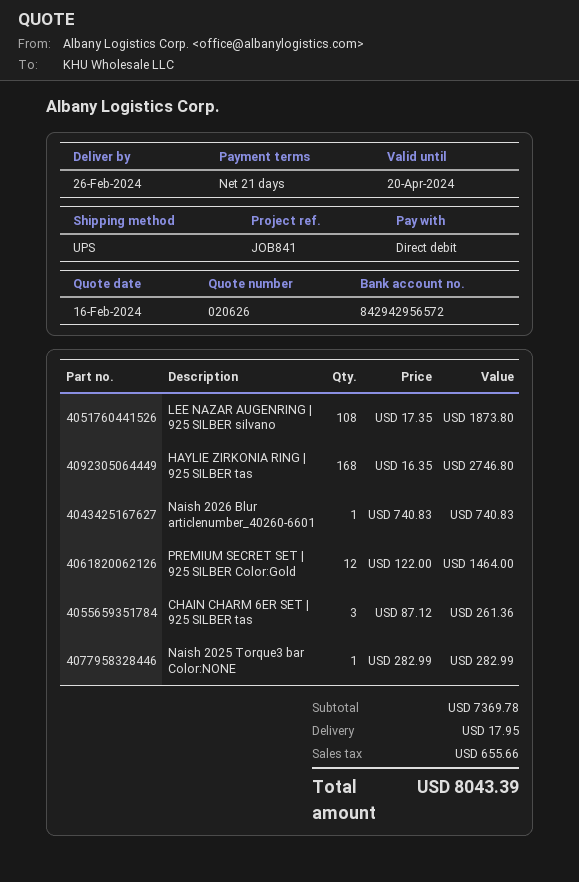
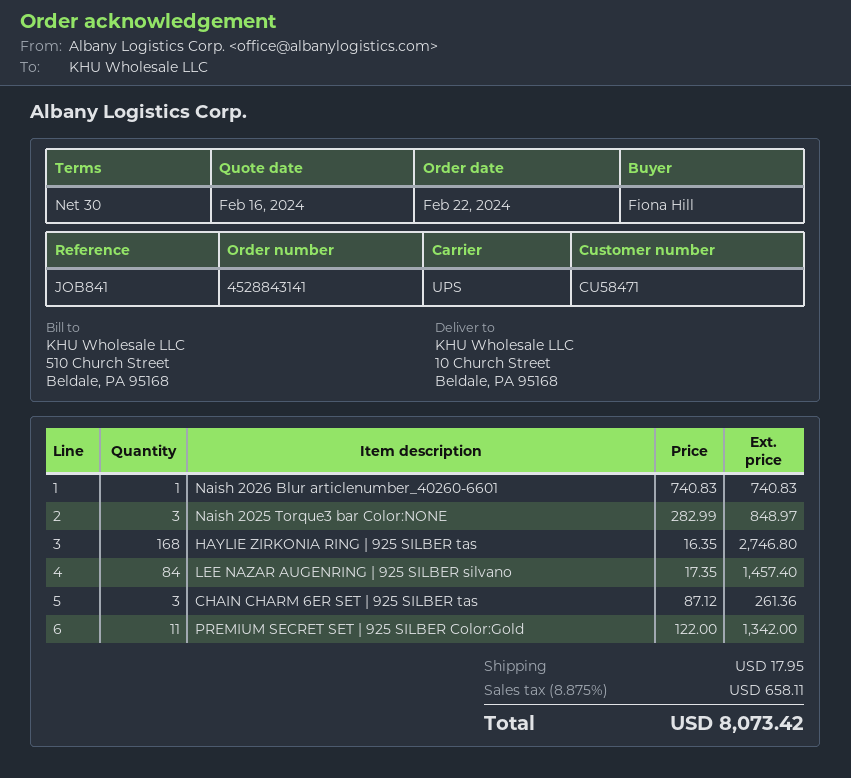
payment terms: 21 days -> 30 days
LEE NAZAR AUGENRING | 925 SILBER silvano: 108 x 17.35 = 1873.80 -> 84 x 17.35 = 1457.40
PREMIUM SECRET SET | 925 SILBER Color:Gold: 12 x 122.00 = 1464.00 -> 11 x 122.00 = 1342.00
Naish 2025 Torque3 bar Color:NONE: 1 x 282.99 = 282.99 -> 3 x 282.99 = 848.97
tax: 655.66 -> 658.11
total: 8043.39 -> 8073.42

